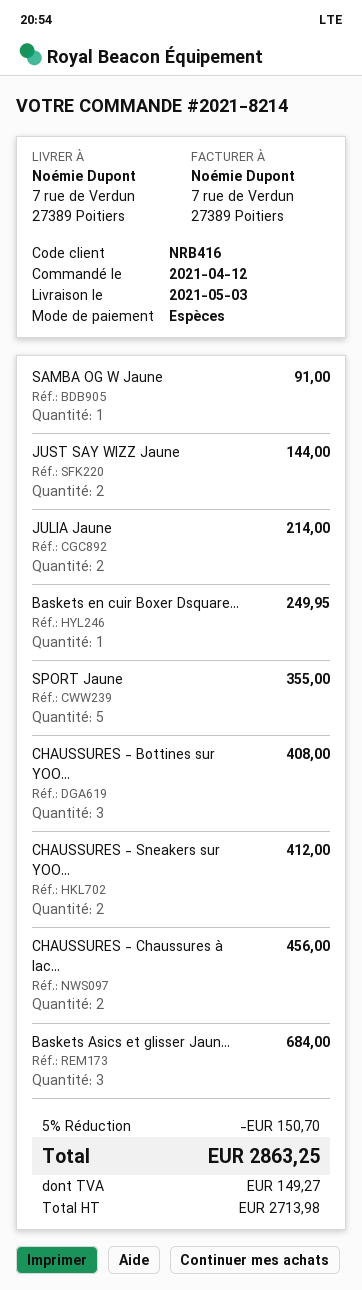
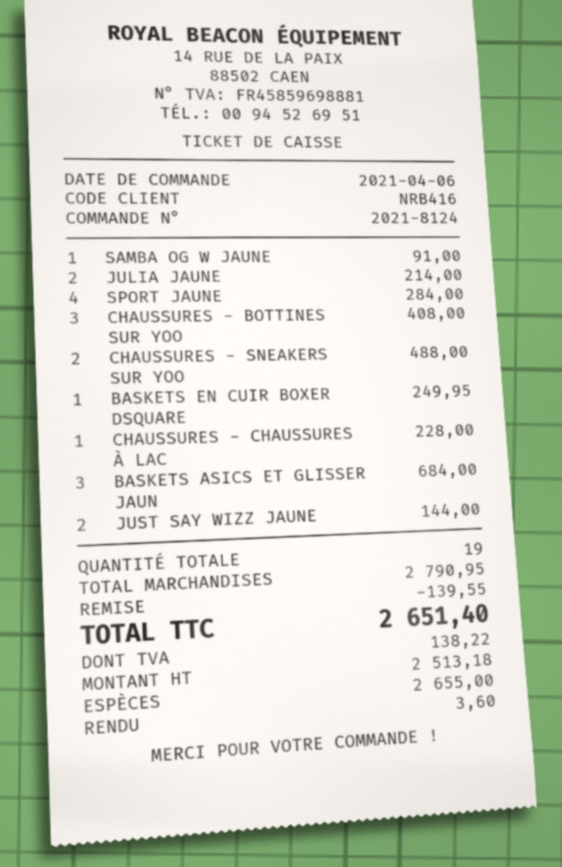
order number: 2021-8214 -> 2021-8124
order date: 2021-04-12 -> 2021-04-06
SPORT Jaune: 5 for 355.00 -> 4 for 284.00
CHAUSSURES - Sneakers sur YOO...: 2 for 412.00 -> 2 for 488.00
CHAUSSURES - Chaussures à lac...: 2 for 456.00 -> 1 for 228.00
discount: 150.70 -> 139.55
net: 2713.98 -> 2513.18
tax: 149.27 -> 138.22
total: 2863.25 -> 2651.40

